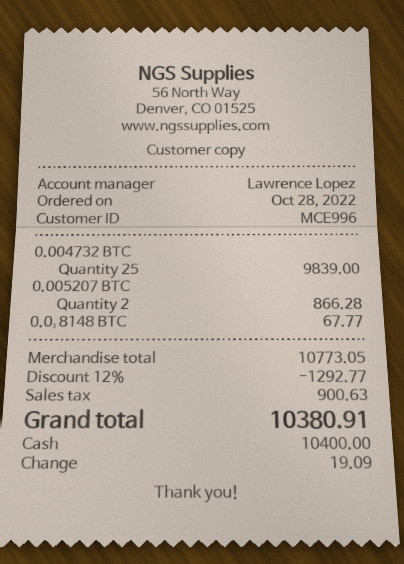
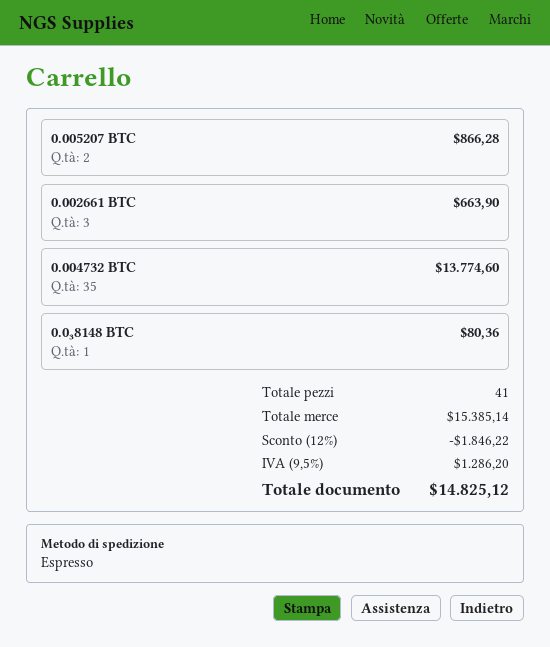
0.004732 BTC: 25 for 9839.00 -> 35 for 13774.60
0.0₃8148 BTC: 1 for 67.77 -> 1 for 80.36
0.002661 BTC: none -> 3 for 663.90
subtotal: 10773.05 -> 15385.14
discount: 12% = 1292.77 -> 12% = 1846.22
tax: 900.63 -> 1286.20
total: 10380.91 -> 14825.12

